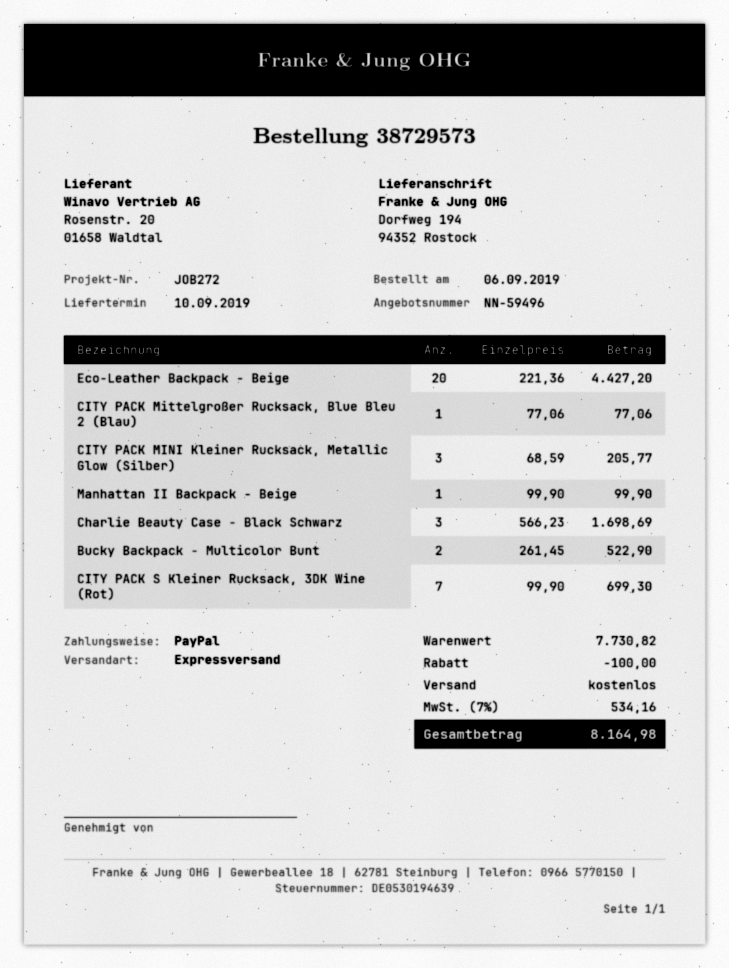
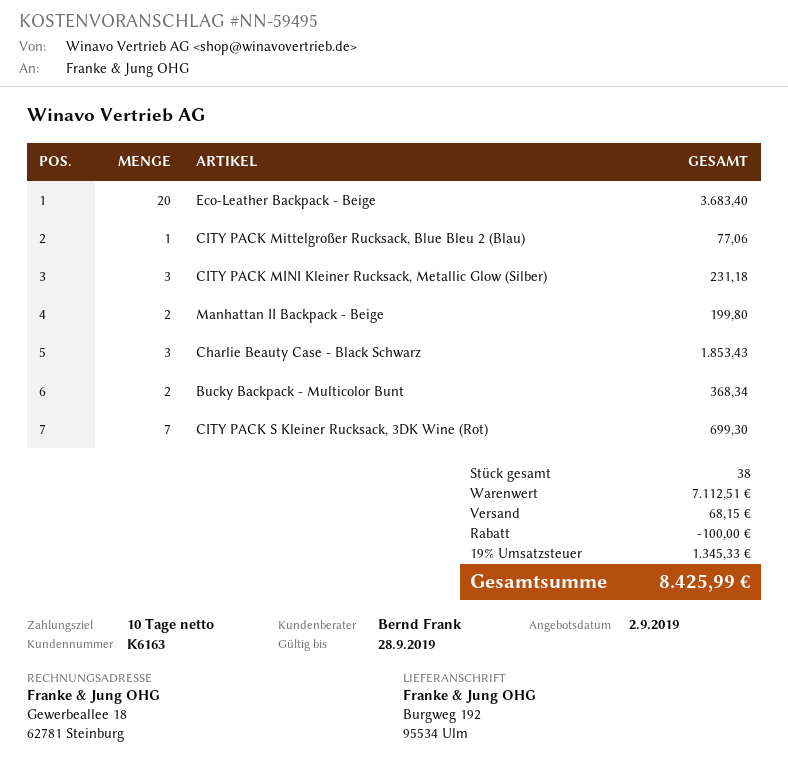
quote number: NN-59496 -> NN-59495
ship to: Dorfweg 194, 94352 Rostock -> Burgweg 192, 95534 Ulm
Eco-Leather Backpack - Beige: 20 for 4427.20 -> 20 for 3683.40
CITY PACK MINI Kleiner Rucksack, Metallic Glow (Silber): 3 for 205.77 -> 3 for 231.18
Manhattan II Backpack - Beige: 1 for 99.90 -> 2 for 199.80
Charlie Beauty Case - Black Schwarz: 3 for 1698.69 -> 3 for 1853.43
Bucky Backpack - Multicolor Bunt: 2 for 522.90 -> 2 for 368.34
subtotal: 7730.82 -> 7112.51
shipping: 0.00 -> 68.15
tax: 7% = 534.16 -> 19% = 1345.33
total: 8164.98 -> 8425.99

